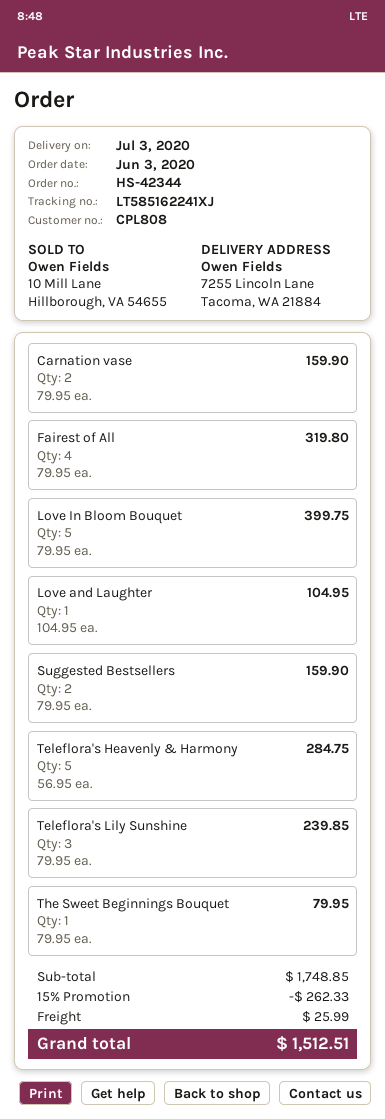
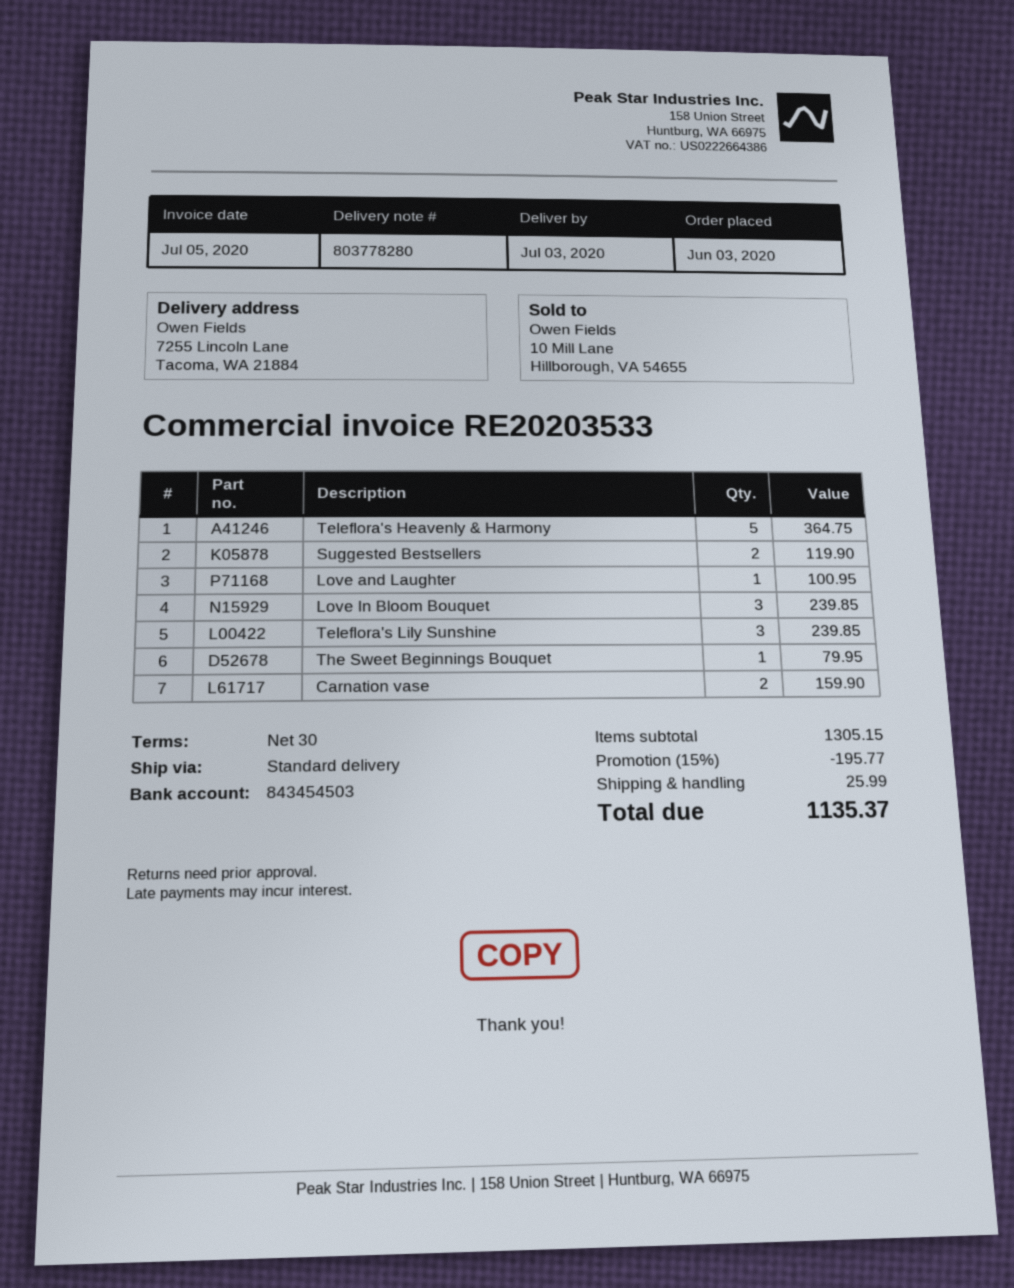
Fairest of All: 4 for 319.80 -> none
Love In Bloom Bouquet: 5 for 399.75 -> 3 for 239.85
Love and Laughter: 1 for 104.95 -> 1 for 100.95
Suggested Bestsellers: 2 for 159.90 -> 2 for 119.90
Teleflora's Heavenly & Harmony: 5 for 284.75 -> 5 for 364.75
subtotal: 1748.85 -> 1305.15
discount: 15% = 262.33 -> 15% = 195.77
total: 1512.51 -> 1135.37

